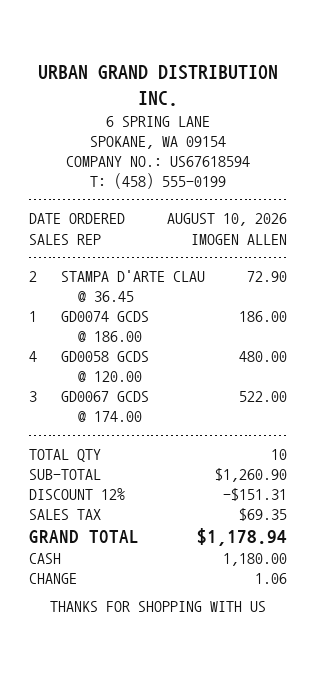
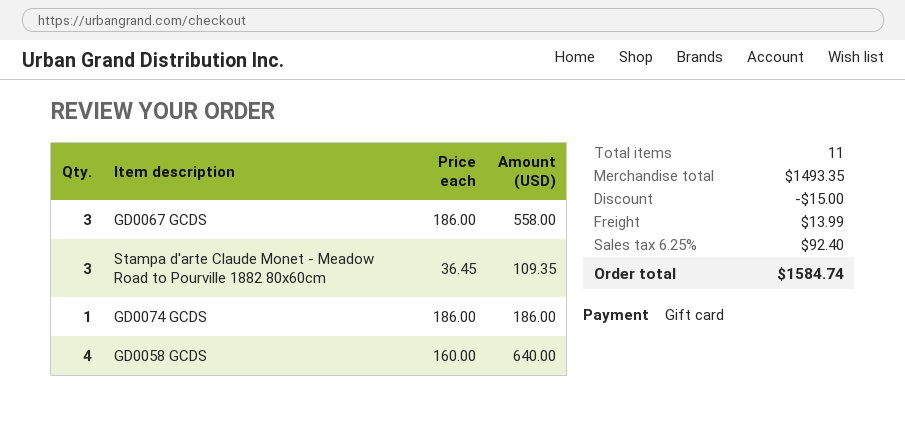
payment method: cash -> gift card
STAMPA D'ARTE CLAU: 2 x 36.45 = 72.90 -> 3 x 36.45 = 109.35
GD0058 GCDS: 4 x 120.00 = 480.00 -> 4 x 160.00 = 640.00
GD0067 GCDS: 3 x 174.00 = 522.00 -> 3 x 186.00 = 558.00
total quantity: 10 -> 11
subtotal: 1260.90 -> 1493.35
discount: 151.31 -> 15.00
shipping: none -> 13.99
tax: 69.35 -> 92.40
total: 1178.94 -> 1584.74

